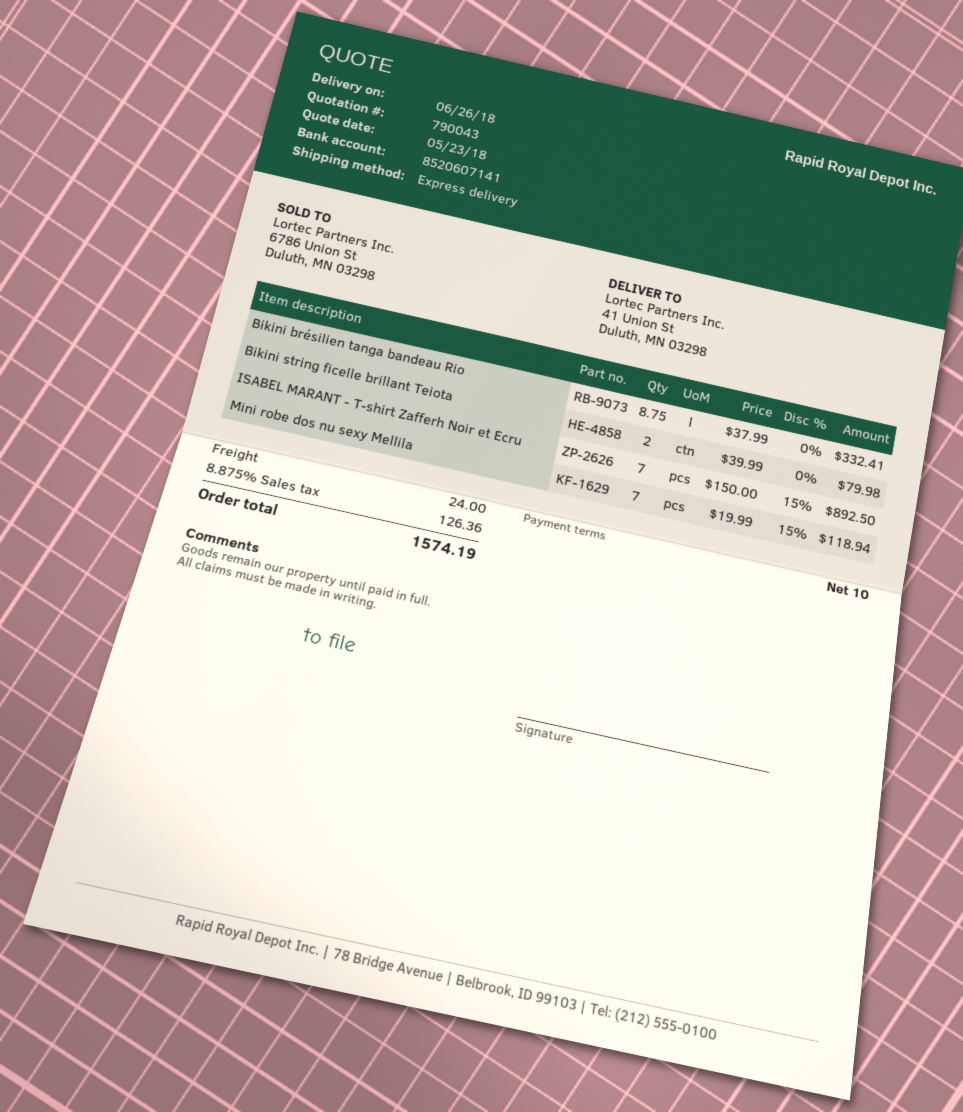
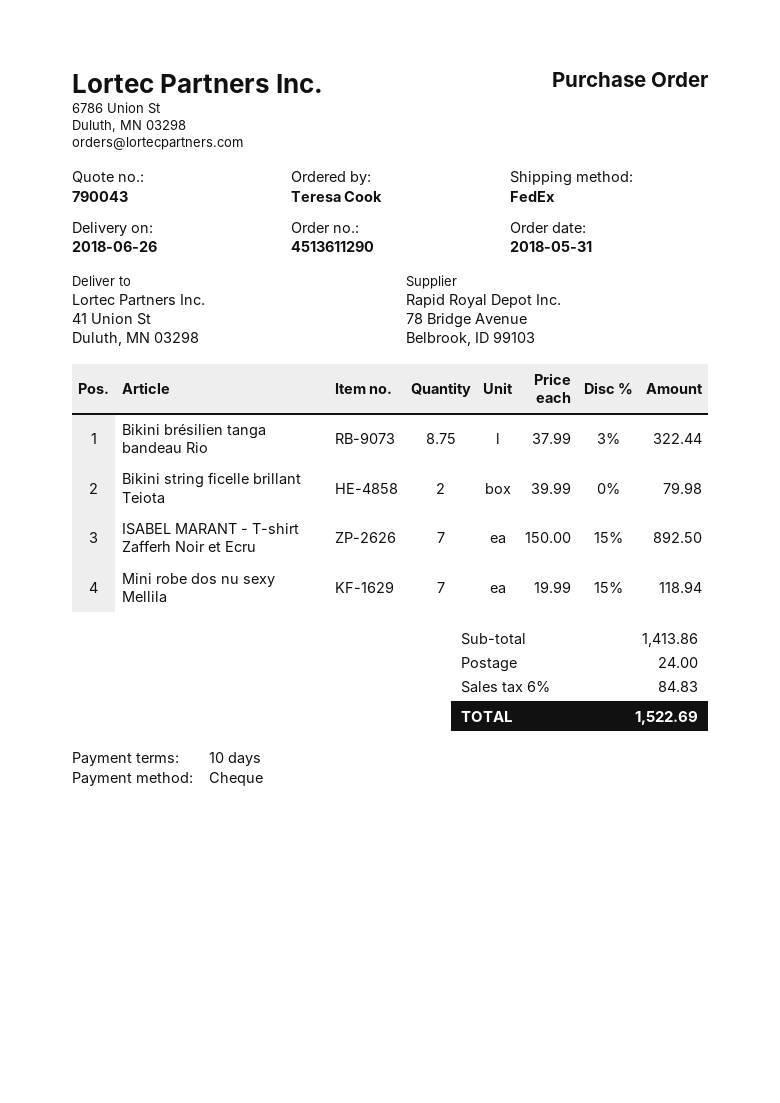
shipping method: express -> FedEx
Bikini brésilien tanga bandeau Rio: 8.75 x 37.99 = 332.41 -> 8.75 x 37.99 - 3% = 322.44
tax: 8.875% = 126.36 -> 6% = 84.83
total: 1574.19 -> 1522.69

